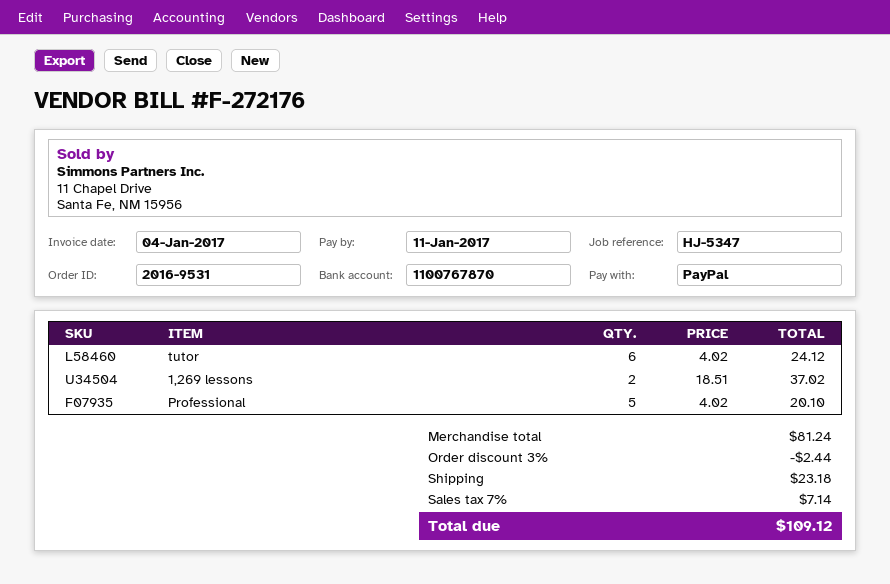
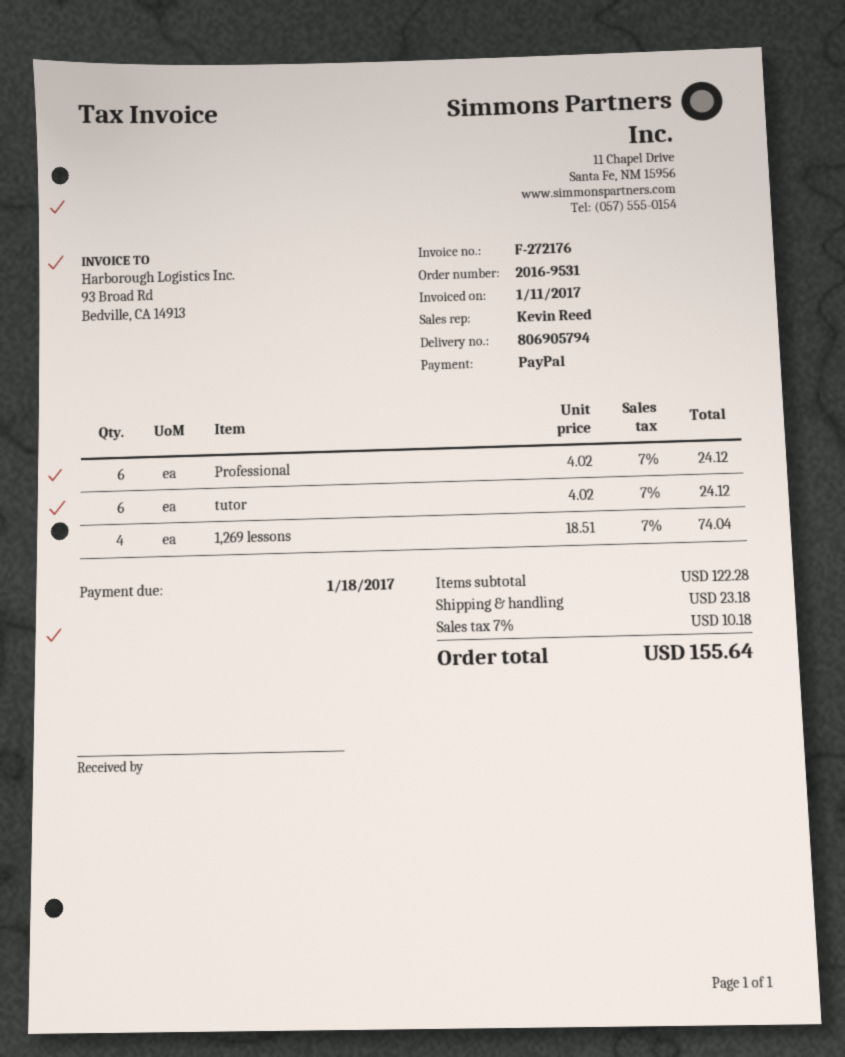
invoice date: 2017-01-04 -> 2017-01-11
due date: 2017-01-11 -> 2017-01-18
1,269 lessons: 2 x 18.51 = 37.02 -> 4 x 18.51 = 74.04
Professional: 5 x 4.02 = 20.10 -> 6 x 4.02 = 24.12
subtotal: 81.24 -> 122.28
discount: 3% = 2.44 -> none
tax: 7% = 7.14 -> 7% = 10.18
total: 109.12 -> 155.64

